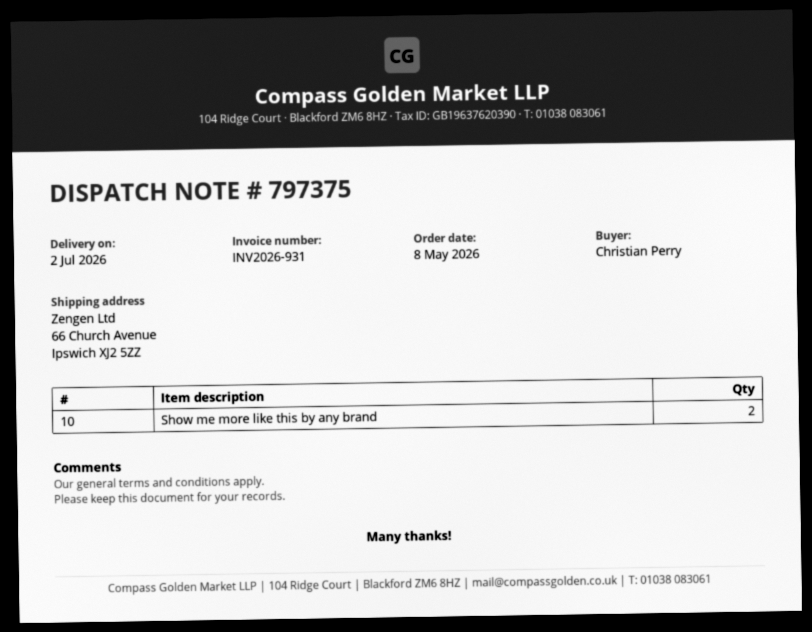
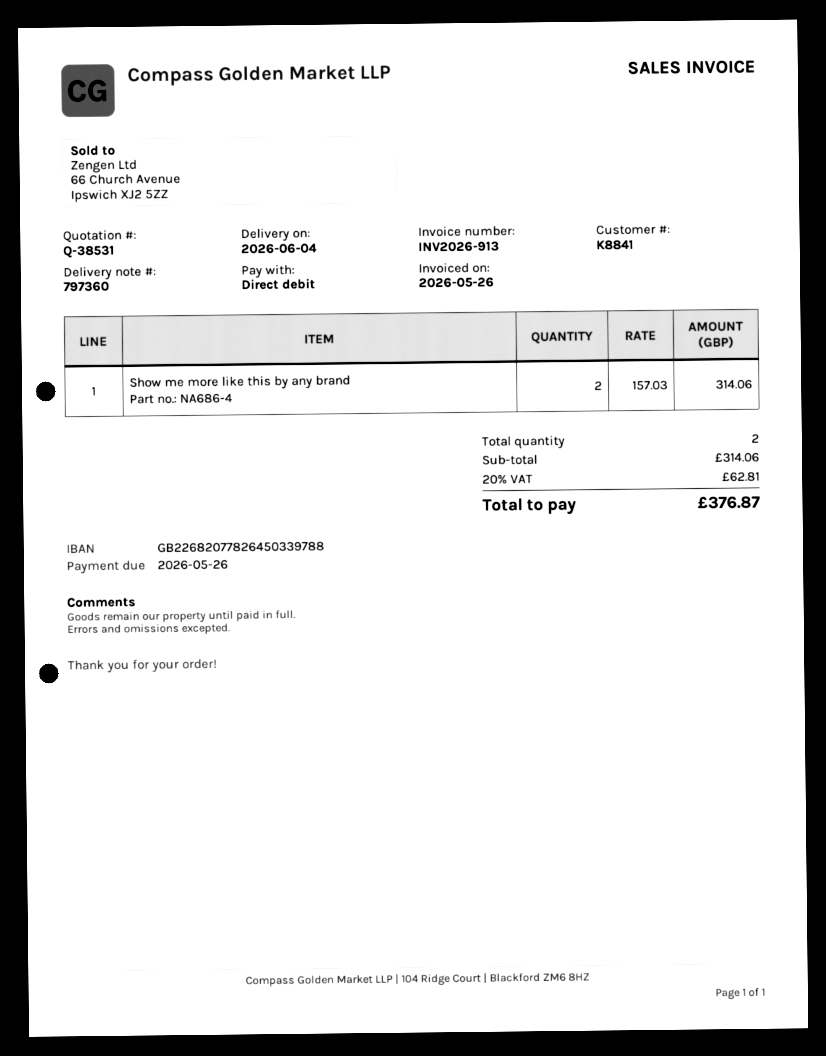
delivery note number: 797375 -> 797360
delivery date: 2026-07-02 -> 2026-06-04
invoice number: INV2026-931 -> INV2026-913

